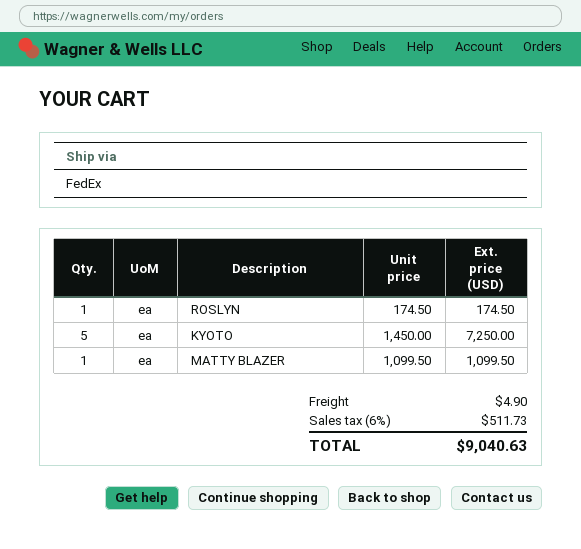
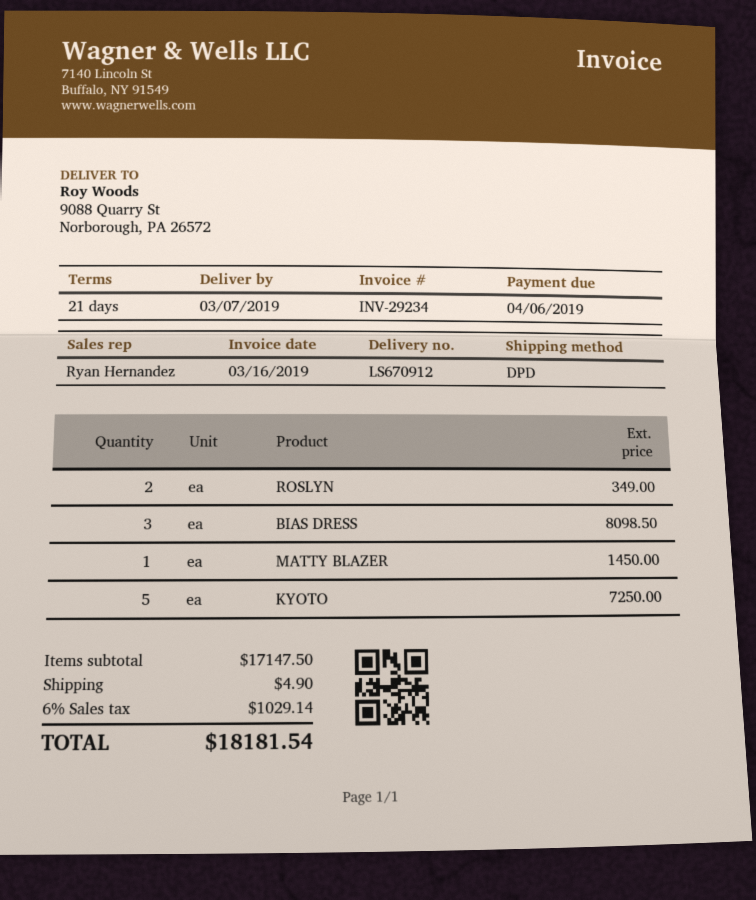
shipping method: FedEx -> DPD
ROSLYN: 1 for 174.50 -> 2 for 349.00
MATTY BLAZER: 1 for 1099.50 -> 1 for 1450.00
BIAS DRESS: none -> 3 for 8098.50
tax: 6% = 511.73 -> 6% = 1029.14
total: 9040.63 -> 18181.54

